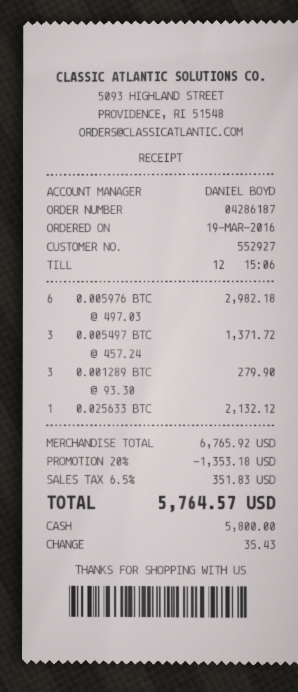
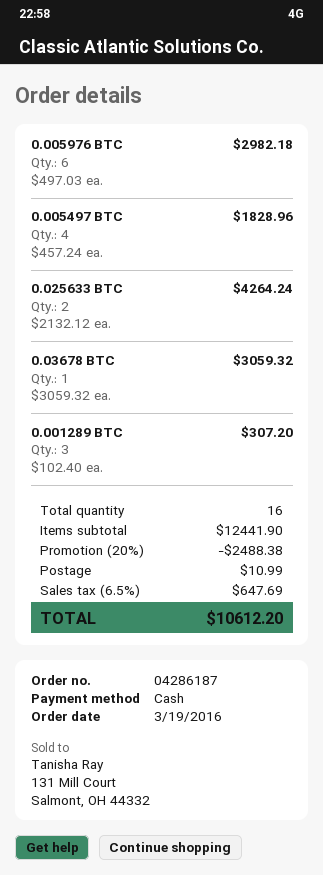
0.005497 BTC: 3 x 457.24 = 1371.72 -> 4 x 457.24 = 1828.96
0.001289 BTC: 3 x 93.30 = 279.90 -> 3 x 102.40 = 307.20
0.025633 BTC: 1 x 2132.12 = 2132.12 -> 2 x 2132.12 = 4264.24
0.03678 BTC: none -> 1 x 3059.32 = 3059.32
subtotal: 6765.92 -> 12441.90
discount: 20% = 1353.18 -> 20% = 2488.38
shipping: none -> 10.99
tax: 6.5% = 351.83 -> 6.5% = 647.69
total: 5764.57 -> 10612.20

